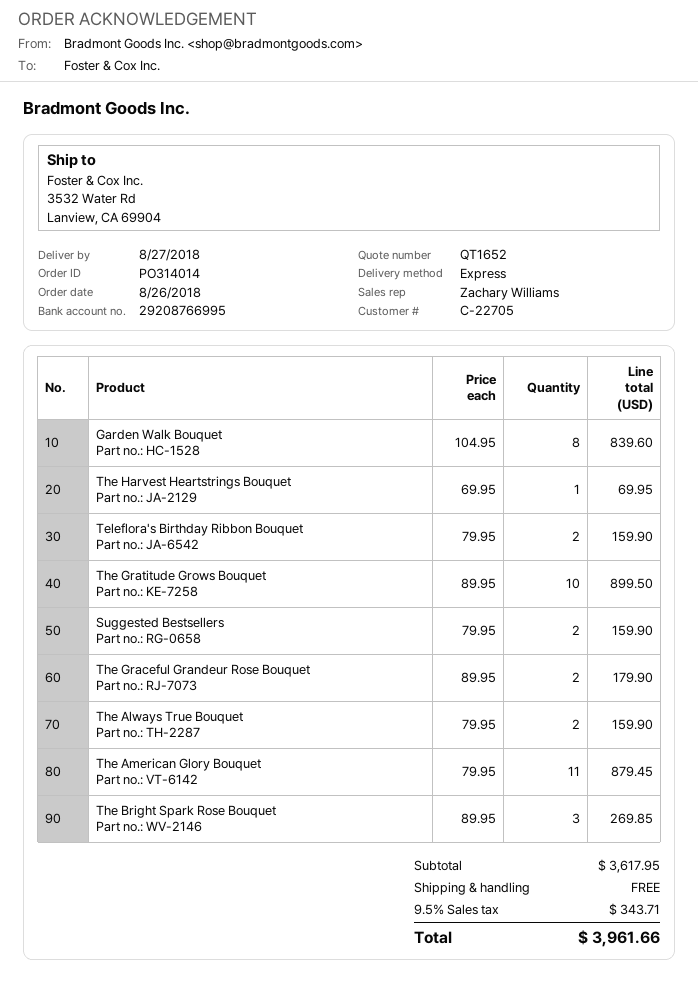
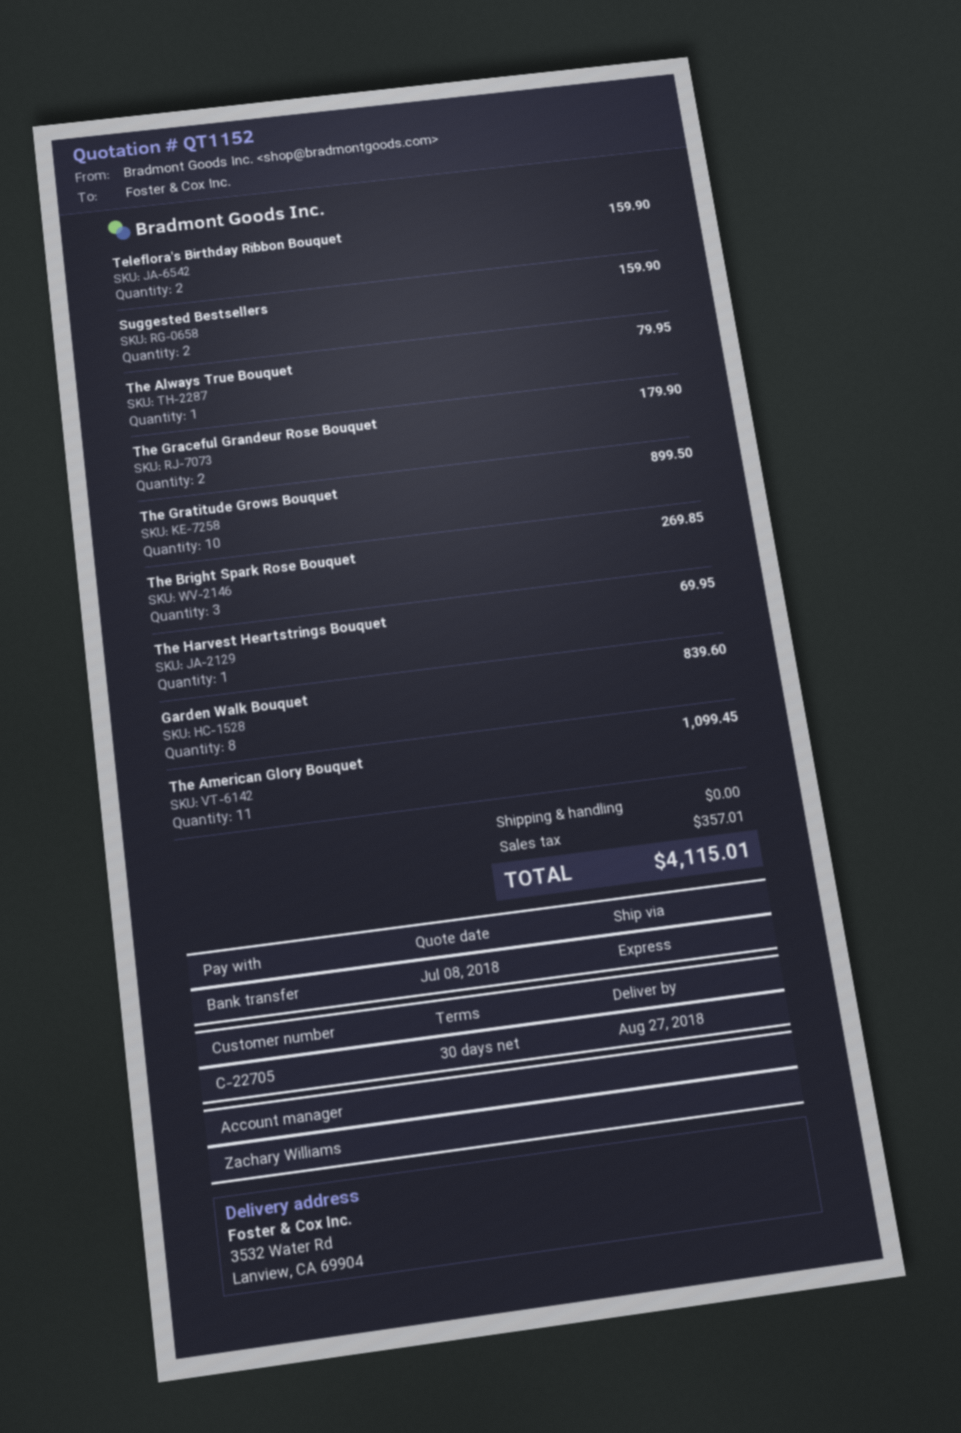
quote number: QT1652 -> QT1152
The Always True Bouquet: 2 for 159.90 -> 1 for 79.95
The American Glory Bouquet: 11 for 879.45 -> 11 for 1099.45
tax: 343.71 -> 357.01
total: 3961.66 -> 4115.01

